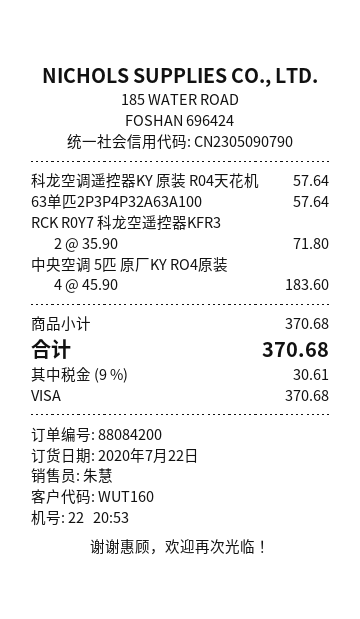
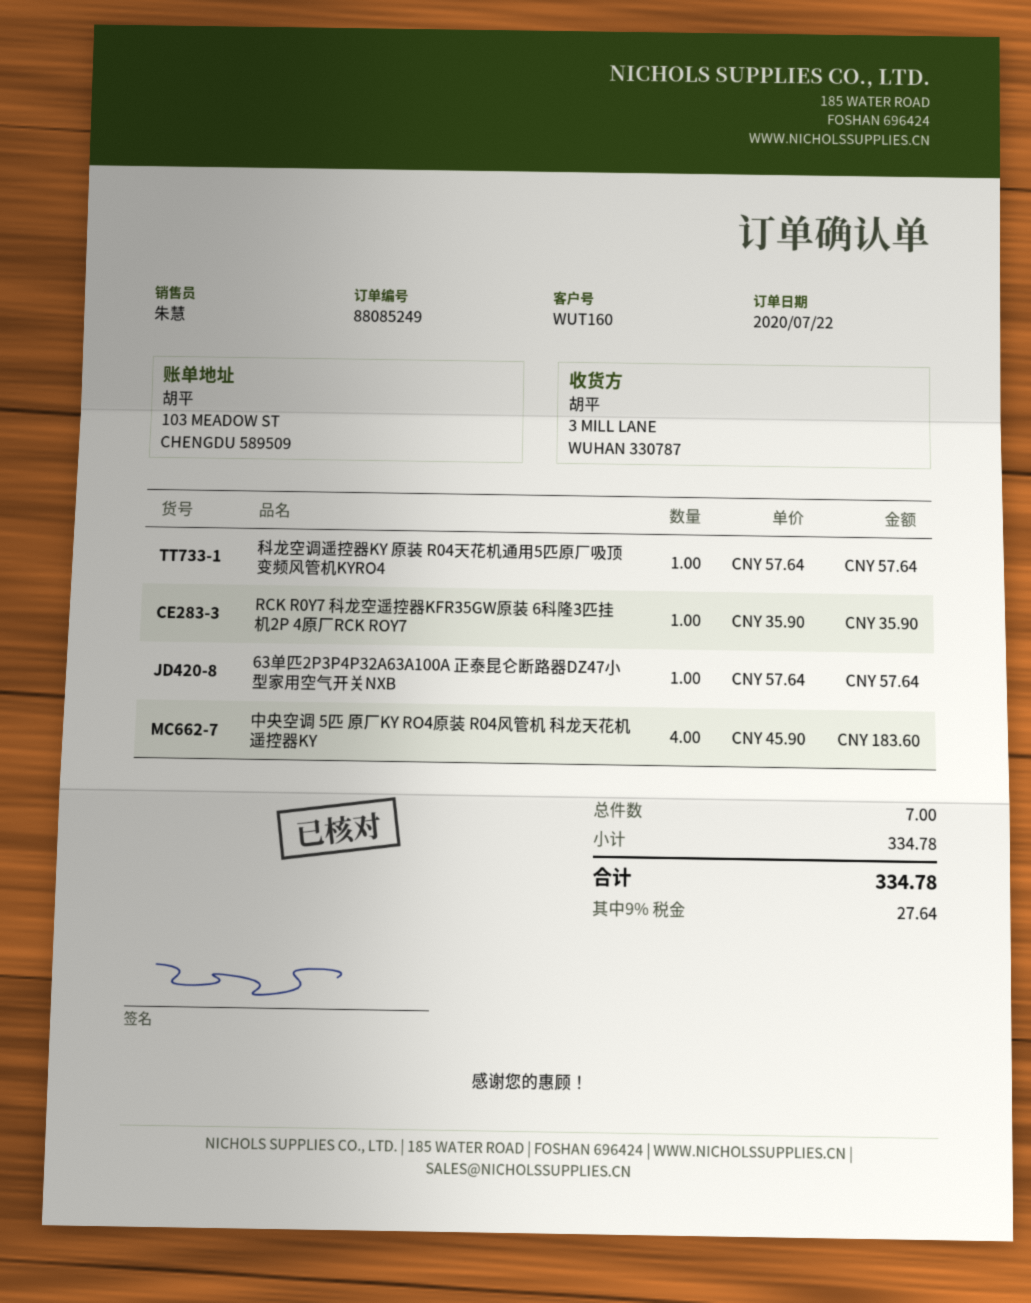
order number: 88084200 -> 88085249
RCK R0Y7 科龙空遥控器KFR3: 2 x 35.90 = 71.80 -> 1 x 35.90 = 35.90
subtotal: 370.68 -> 334.78
tax: 9% = 30.61 -> 9% = 27.64
total: 370.68 -> 334.78

